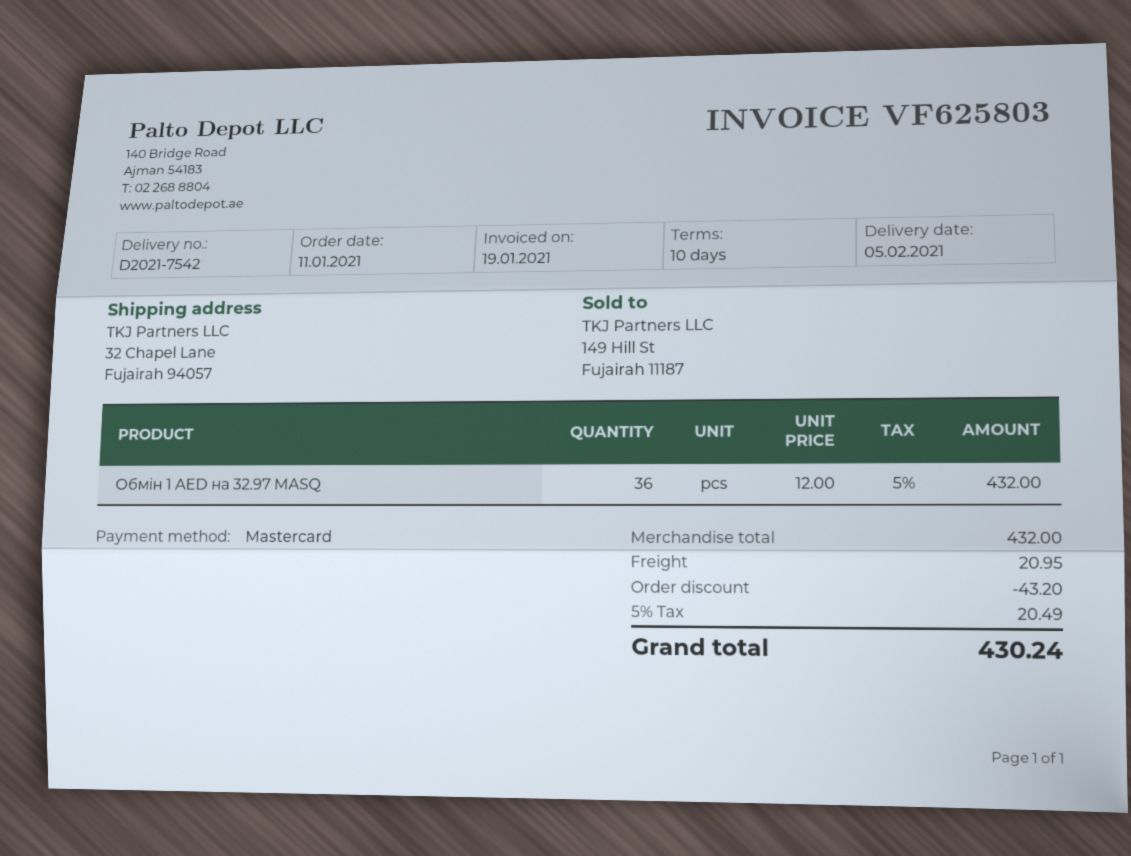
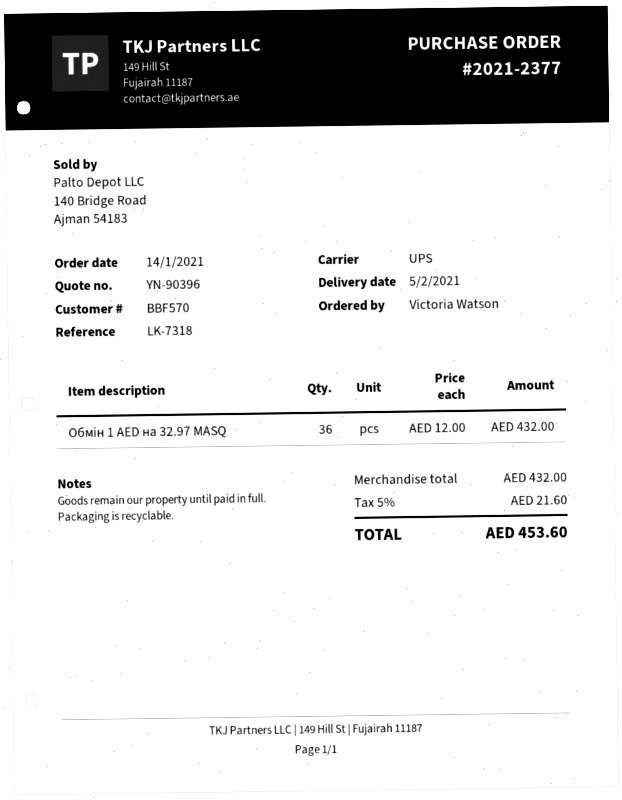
order date: 2021-01-11 -> 2021-01-14
discount: 43.20 -> none
shipping: 20.95 -> none
tax: 5% = 20.49 -> 5% = 21.60
total: 430.24 -> 453.60

